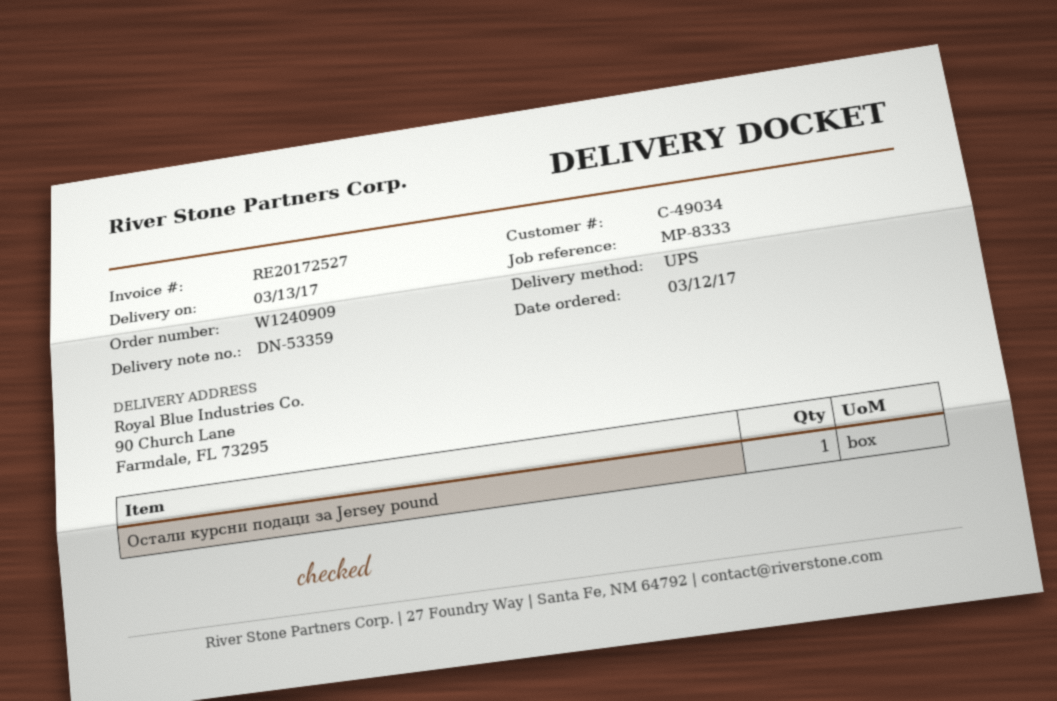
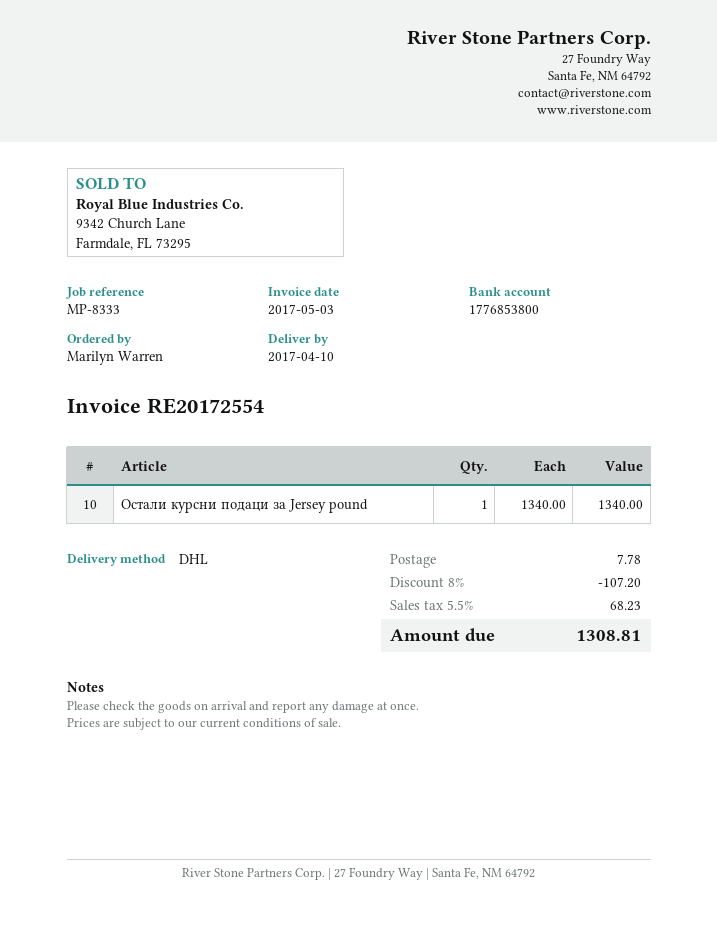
delivery date: 2017-03-13 -> 2017-04-10
invoice number: RE20172527 -> RE20172554
shipping method: UPS -> DHL

